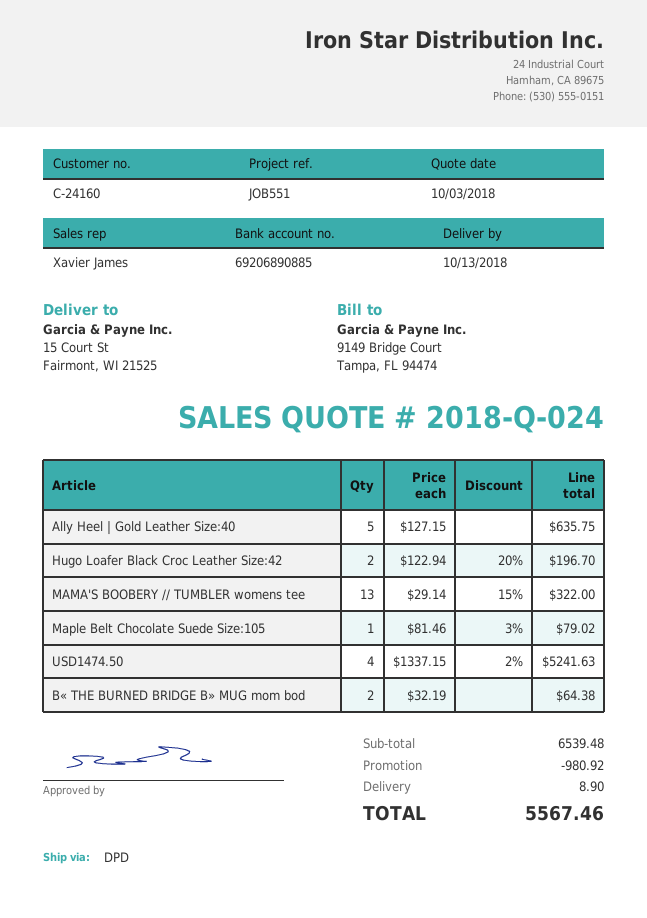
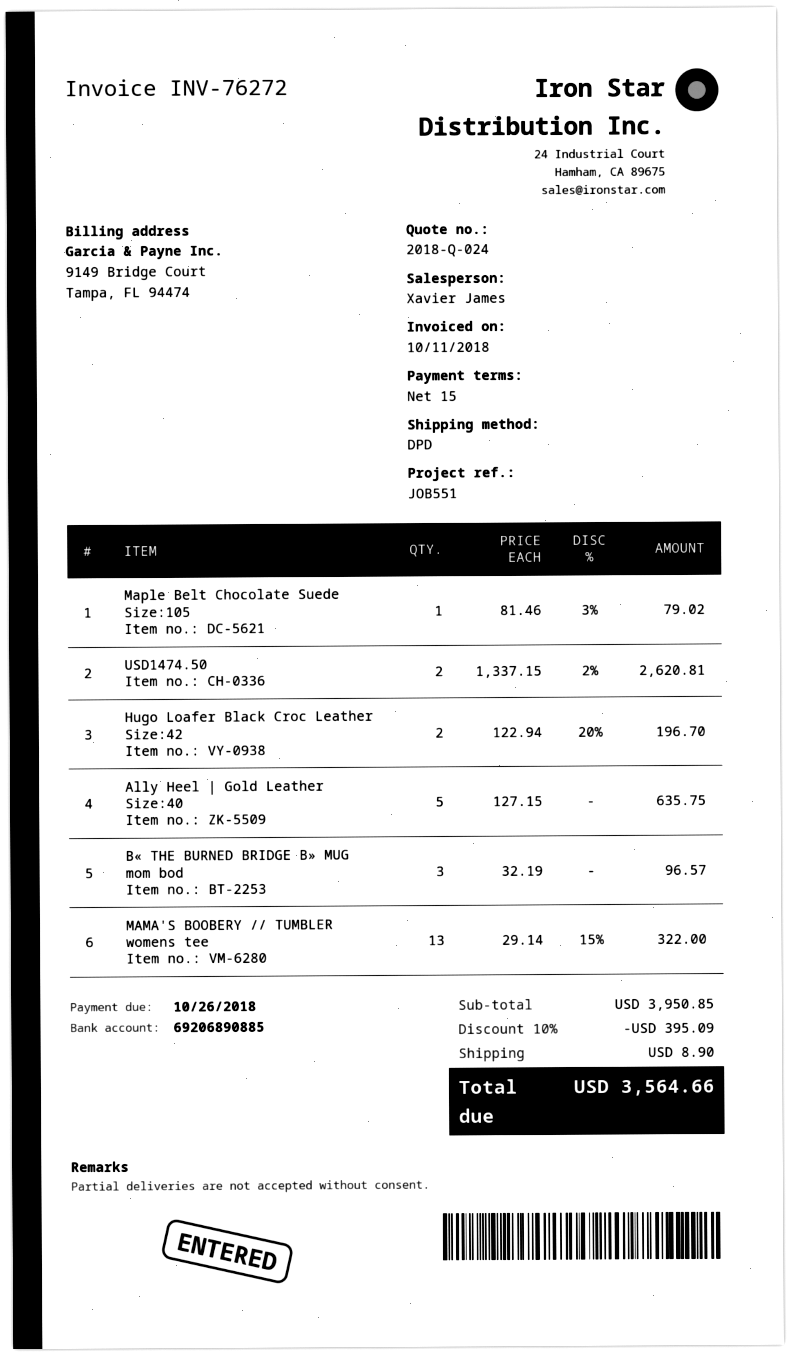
USD1474.50: 4 x 1337.15 - 2% = 5241.63 -> 2 x 1337.15 - 2% = 2620.81
Β« THE BURNED BRIDGE Β» MUG mom bod: 2 x 32.19 = 64.38 -> 3 x 32.19 = 96.57
subtotal: 6539.48 -> 3950.85
discount: 980.92 -> 395.09
total: 5567.46 -> 3564.66

